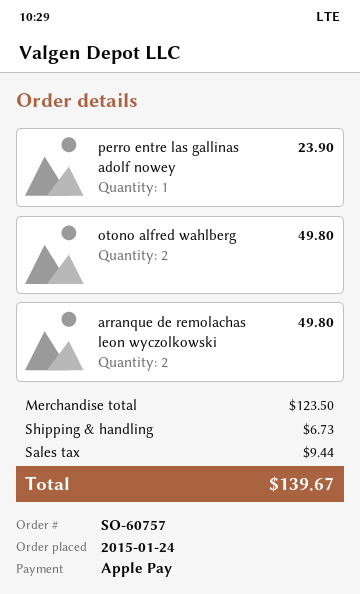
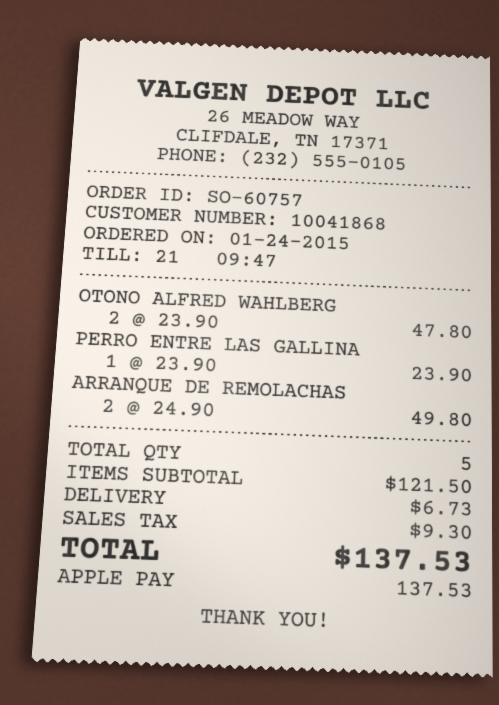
otono alfred wahlberg: 2 for 49.80 -> 2 for 47.80
subtotal: 123.50 -> 121.50
tax: 9.44 -> 9.30
total: 139.67 -> 137.53

